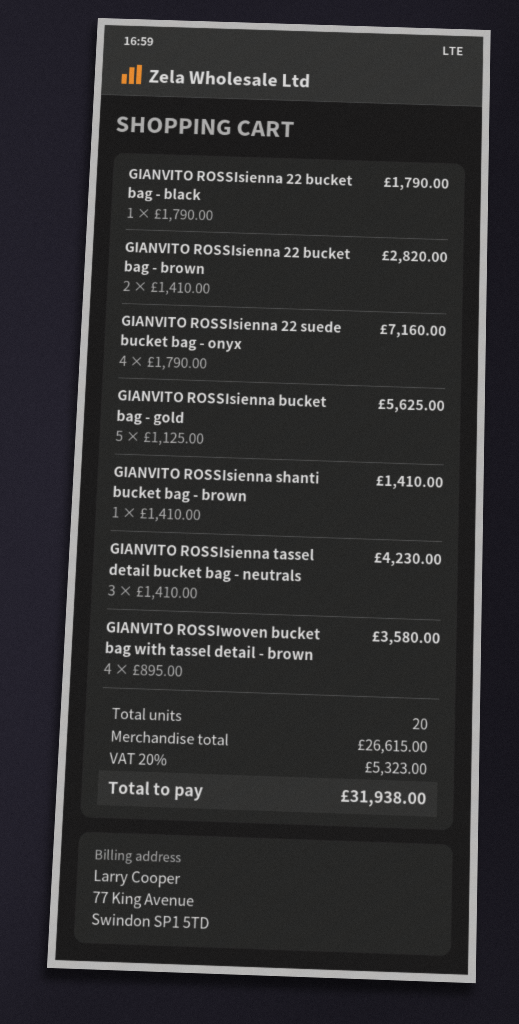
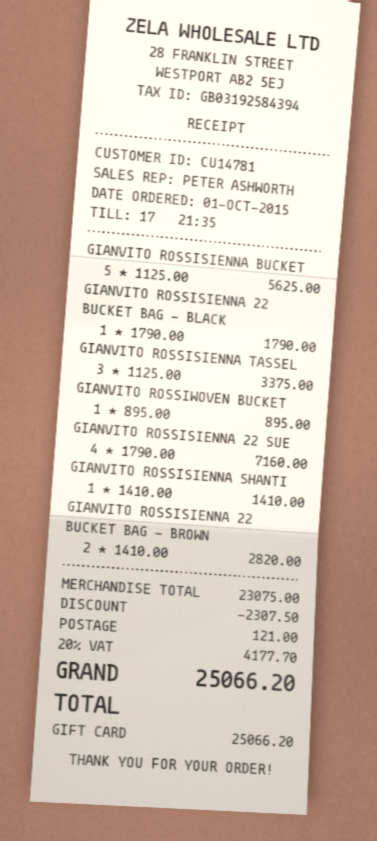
GIANVITO ROSSIsienna tassel detail bucket bag - neutrals: 3 x 1410.00 = 4230.00 -> 3 x 1125.00 = 3375.00
GIANVITO ROSSIwoven bucket bag with tassel detail - brown: 4 x 895.00 = 3580.00 -> 1 x 895.00 = 895.00
subtotal: 26615.00 -> 23075.00
discount: none -> 2307.50
shipping: none -> 121.00
tax: 20% = 5323.00 -> 20% = 4177.70
total: 31938.00 -> 25066.20

